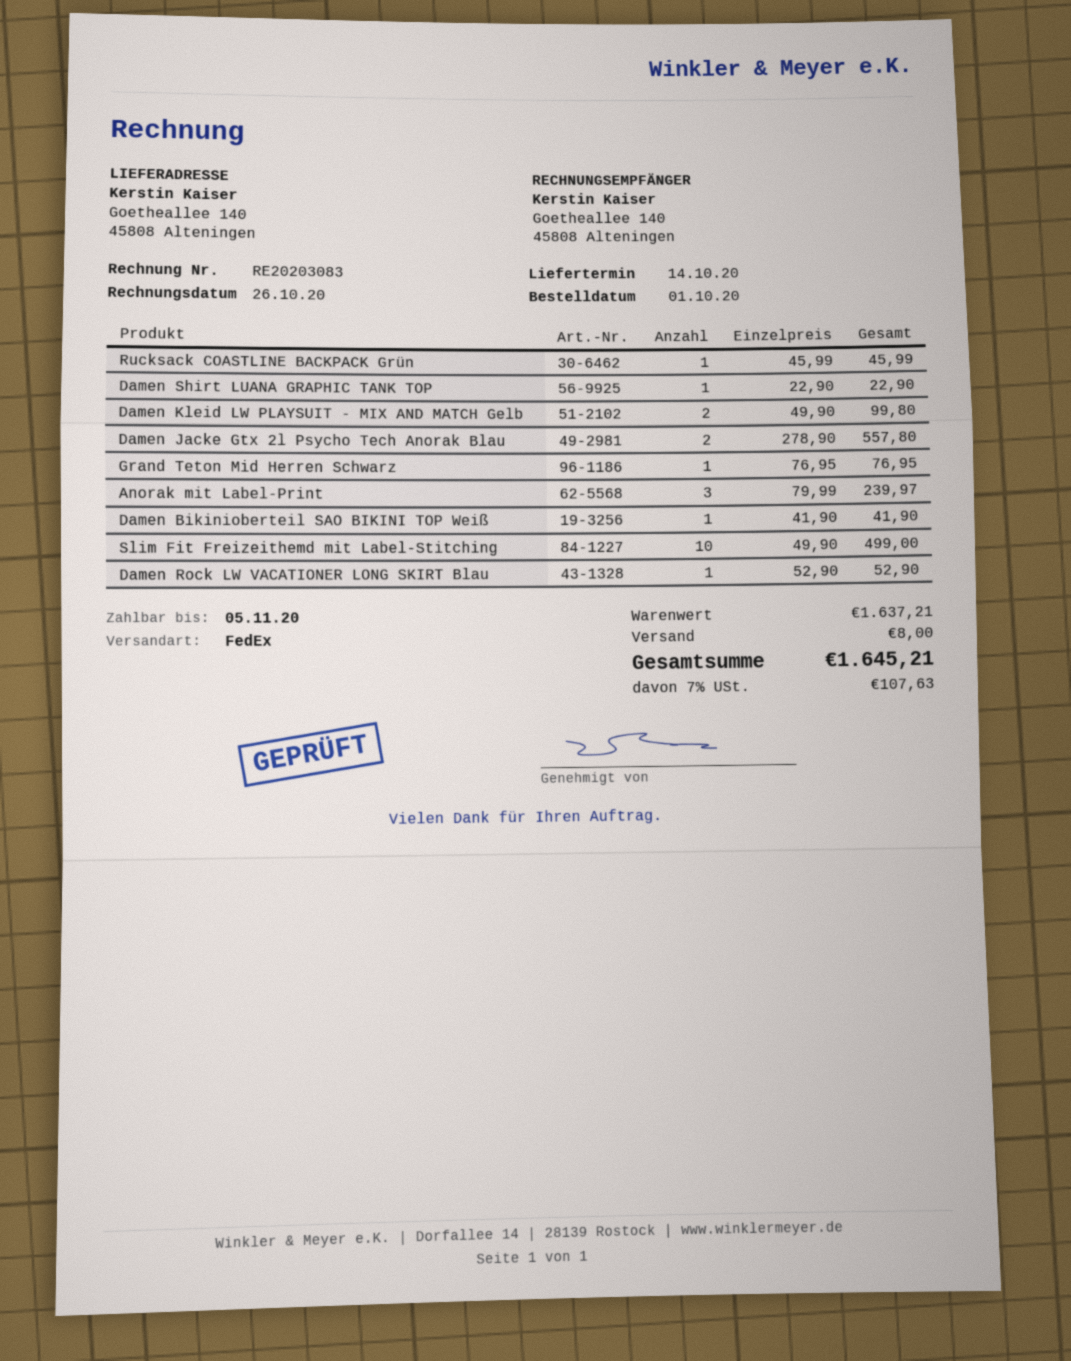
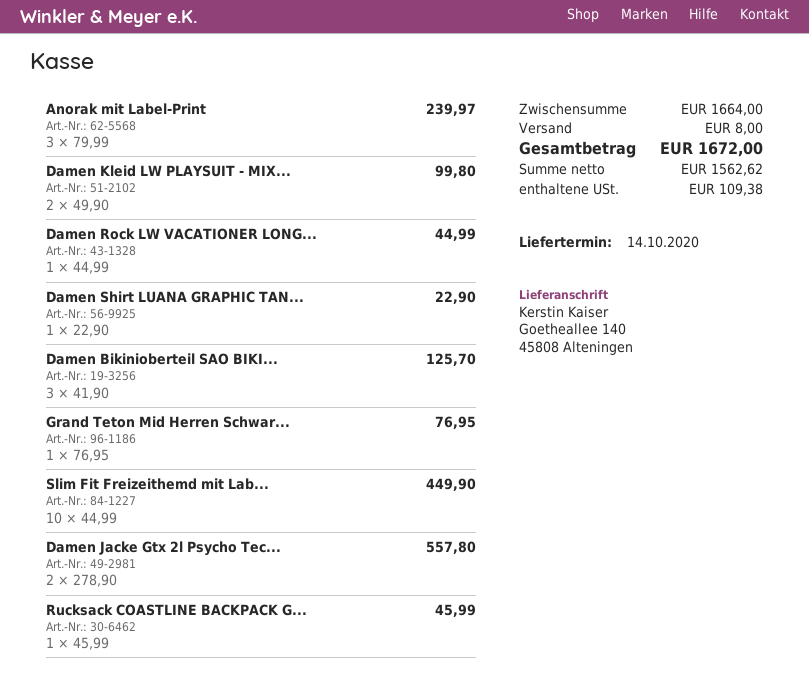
Damen Bikinioberteil SAO BIKINI TOP Weiß: 1 x 41.90 = 41.90 -> 3 x 41.90 = 125.70
Slim Fit Freizeithemd mit Label-Stitching: 10 x 49.90 = 499.00 -> 10 x 44.99 = 449.90
Damen Rock LW VACATIONER LONG SKIRT Blau: 1 x 52.90 = 52.90 -> 1 x 44.99 = 44.99
subtotal: 1637.21 -> 1664.00
tax: 107.63 -> 109.38
total: 1645.21 -> 1672.00

